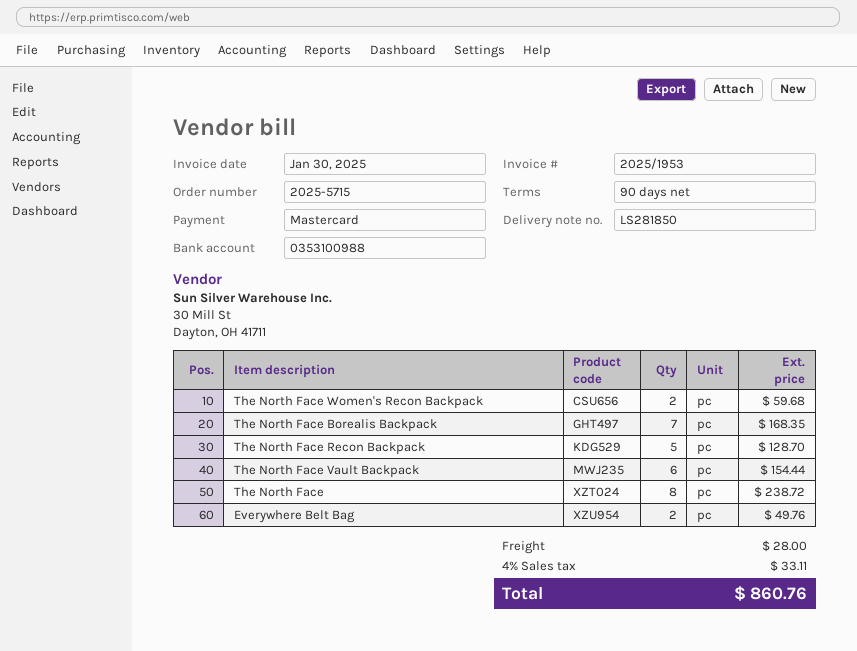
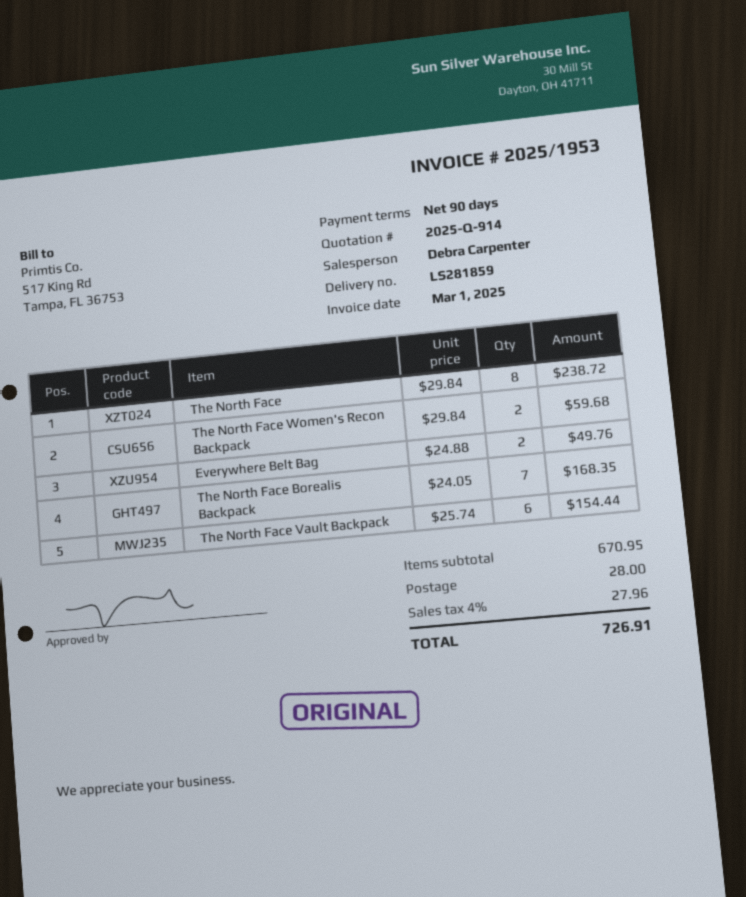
delivery note number: LS281850 -> LS281859
invoice date: 2025-01-30 -> 2025-03-01
The North Face Recon Backpack: 5 for 128.70 -> none
tax: 4% = 33.11 -> 4% = 27.96
total: 860.76 -> 726.91

